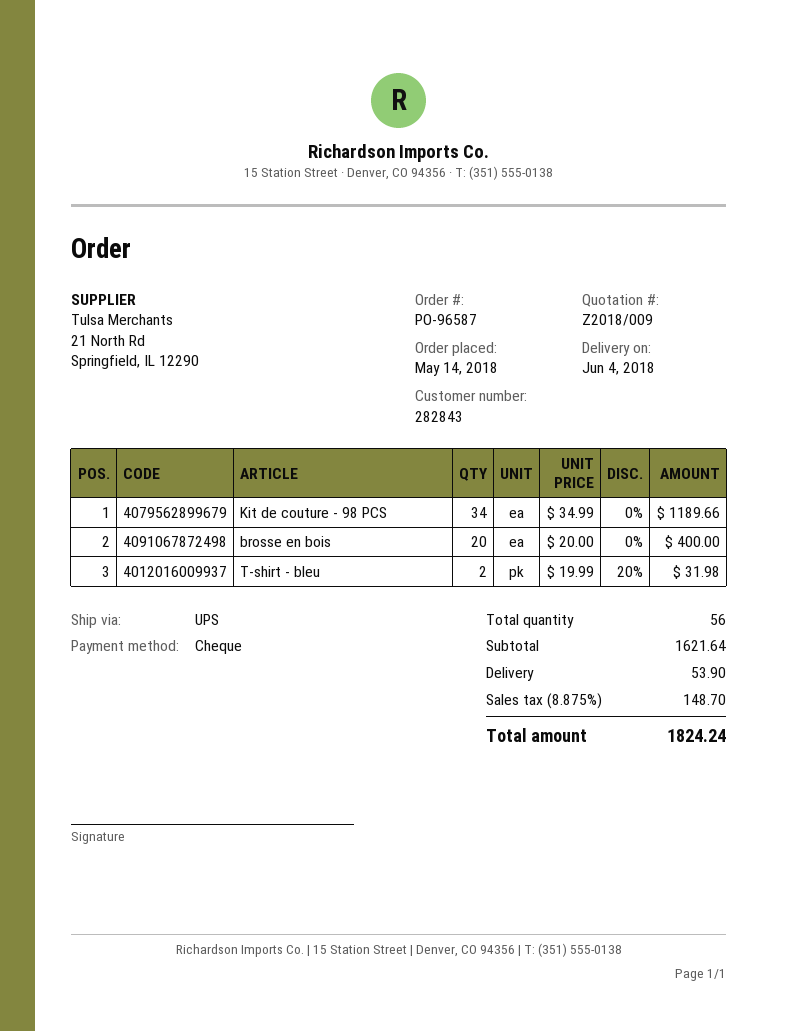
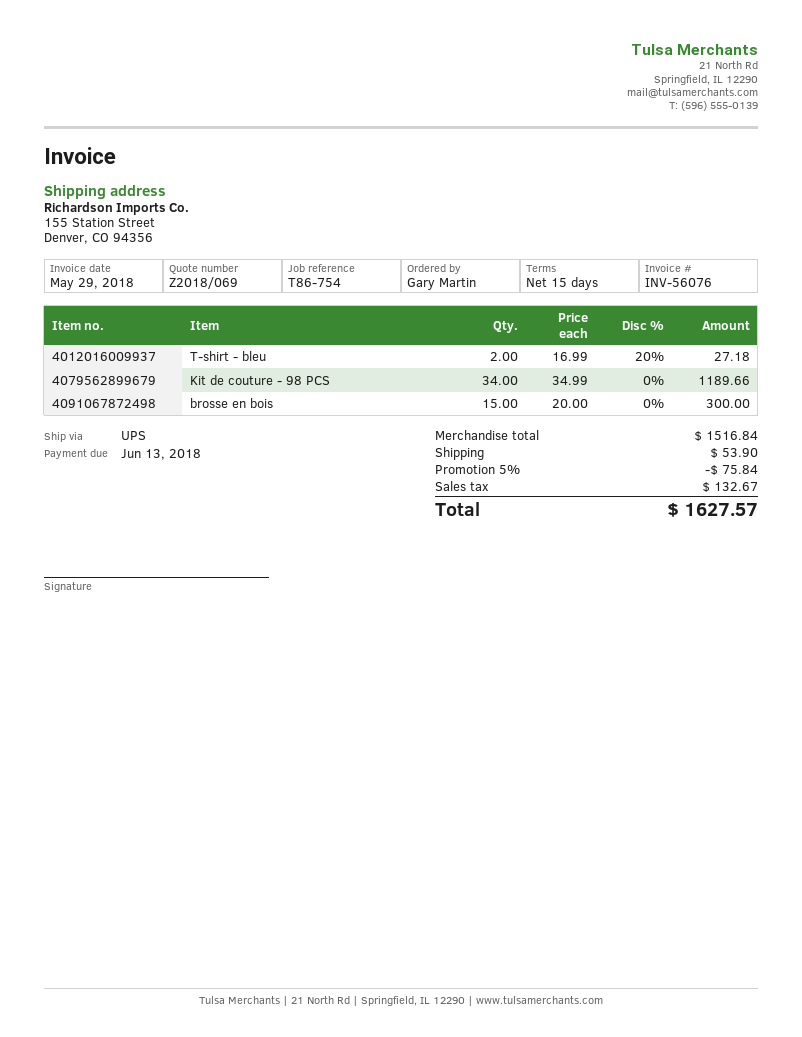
quote number: Z2018/009 -> Z2018/069
brosse en bois: 20 x 20.00 = 400.00 -> 15 x 20.00 = 300.00
T-shirt - bleu: 2 x 19.99 - 20% = 31.98 -> 2 x 16.99 - 20% = 27.18
subtotal: 1621.64 -> 1516.84
discount: none -> 5% = 75.84
tax: 148.70 -> 132.67
total: 1824.24 -> 1627.57

